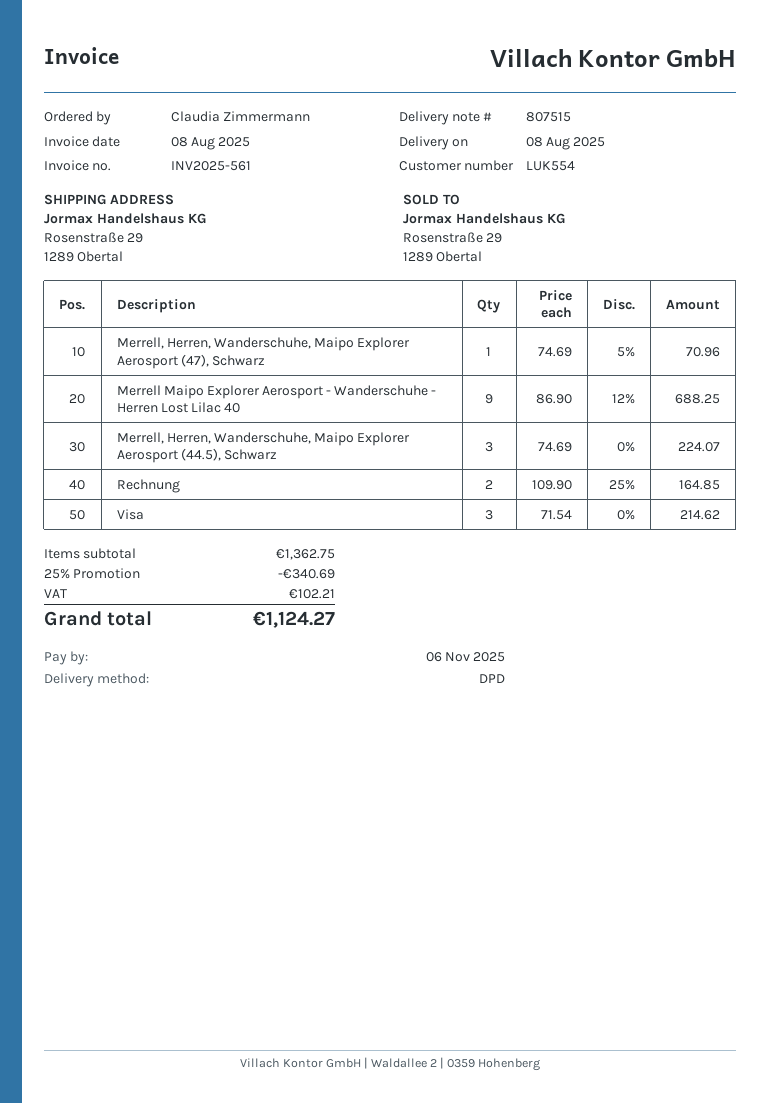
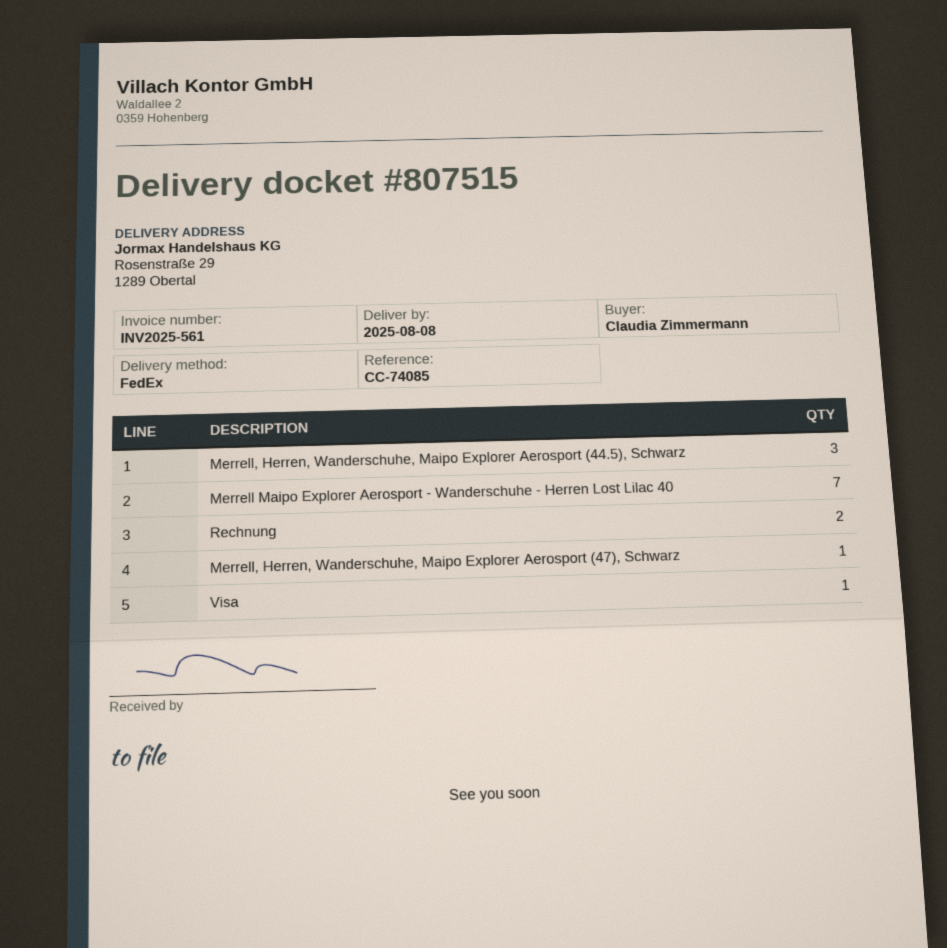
shipping method: DPD -> FedEx
Merrell Maipo Explorer Aerosport - Wanderschuhe - Herren Lost Lilac 40: 9 -> 7
Visa: 3 -> 1

